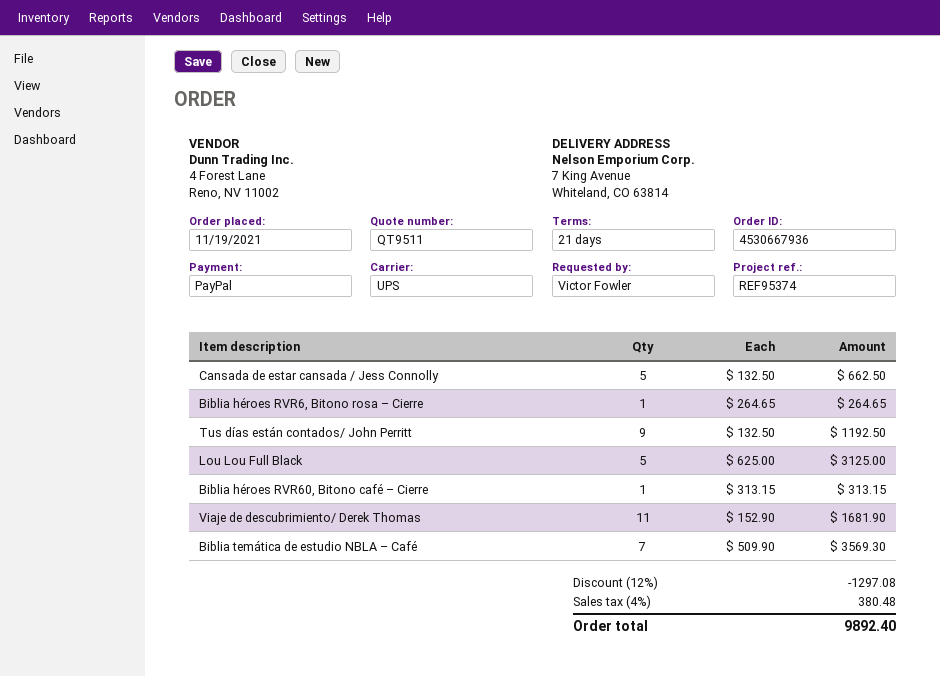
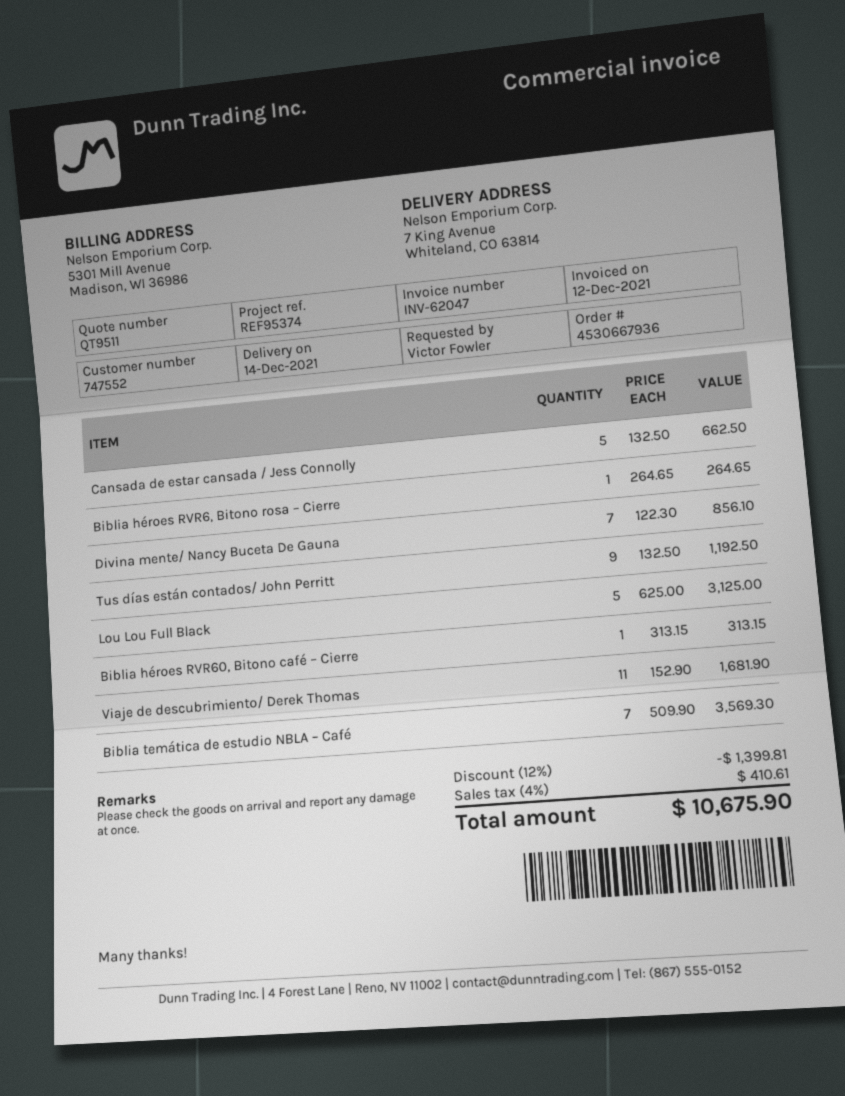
Divina mente/ Nancy Buceta De Gauna: none -> 7 x 122.30 = 856.10
discount: 12% = 1297.08 -> 12% = 1399.81
tax: 4% = 380.48 -> 4% = 410.61
total: 9892.40 -> 10675.90

